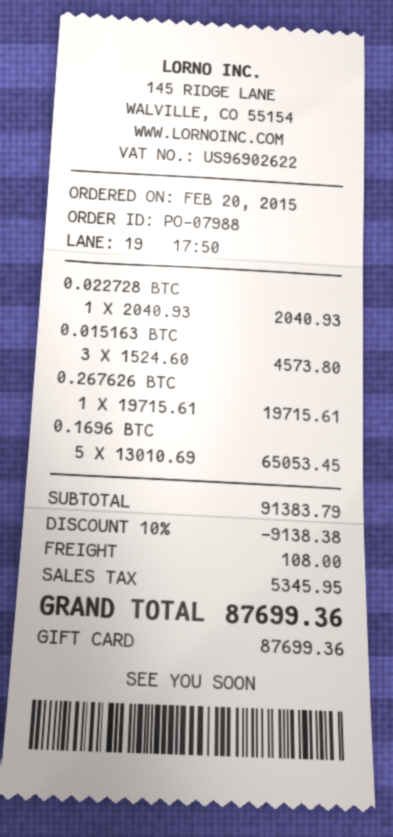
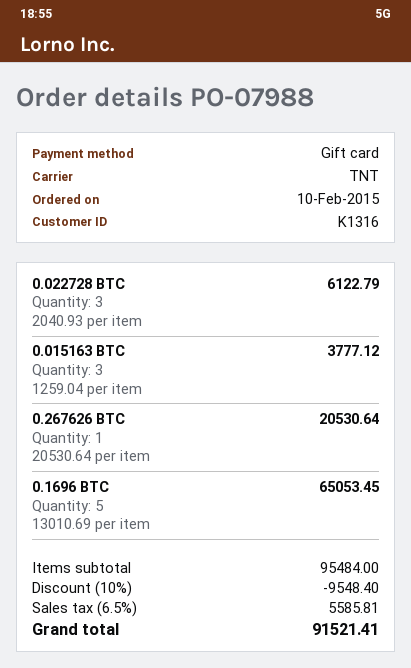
order date: 2015-02-20 -> 2015-02-10
0.022728 BTC: 1 x 2040.93 = 2040.93 -> 3 x 2040.93 = 6122.79
0.015163 BTC: 3 x 1524.60 = 4573.80 -> 3 x 1259.04 = 3777.12
0.267626 BTC: 1 x 19715.61 = 19715.61 -> 1 x 20530.64 = 20530.64
subtotal: 91383.79 -> 95484.00
discount: 10% = 9138.38 -> 10% = 9548.40
shipping: 108.00 -> none
tax: 5345.95 -> 5585.81
total: 87699.36 -> 91521.41

